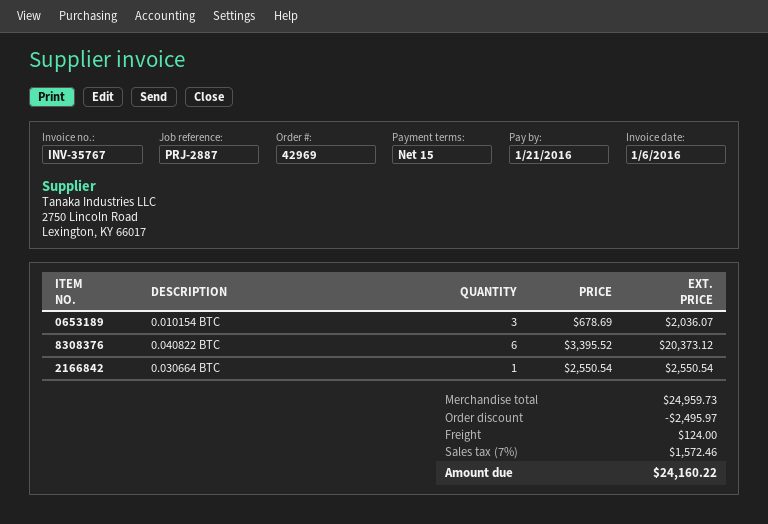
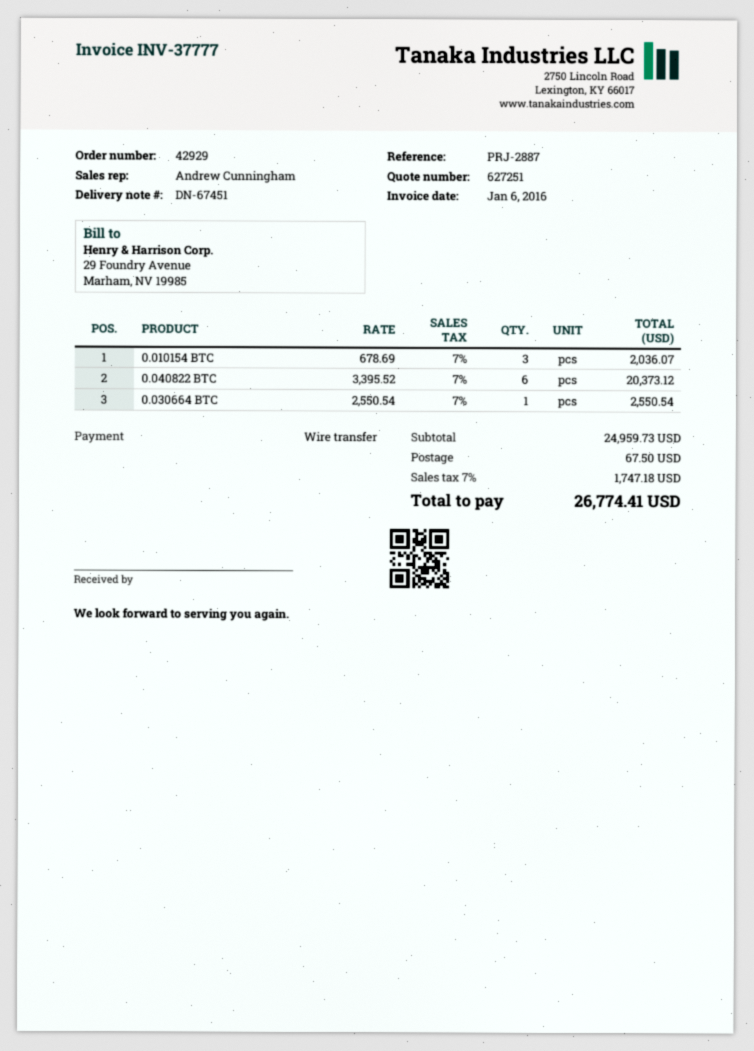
order number: 42969 -> 42929
invoice number: INV-35767 -> INV-37777
discount: 2495.97 -> none
shipping: 124.00 -> 67.50
tax: 7% = 1572.46 -> 7% = 1747.18
total: 24160.22 -> 26774.41

